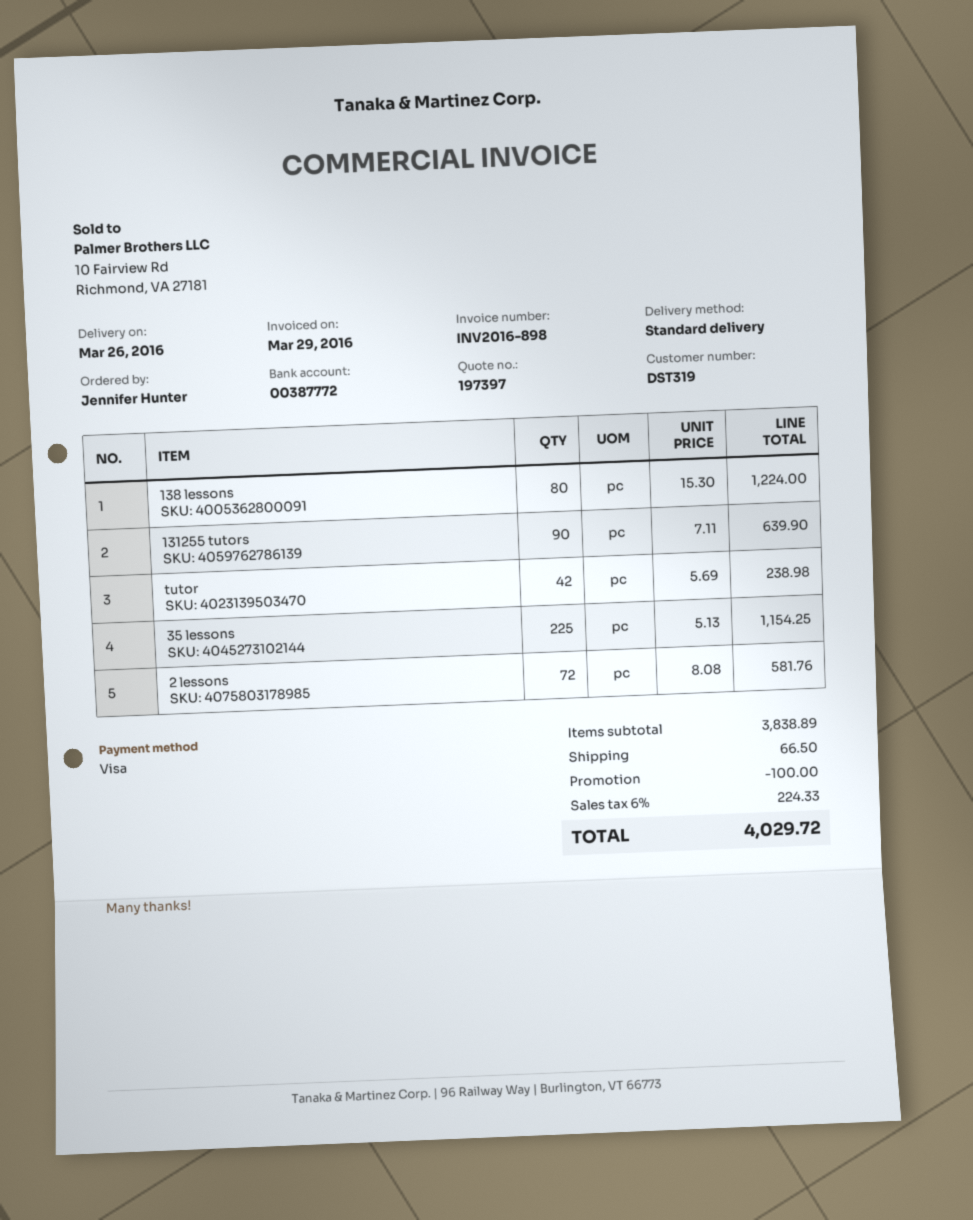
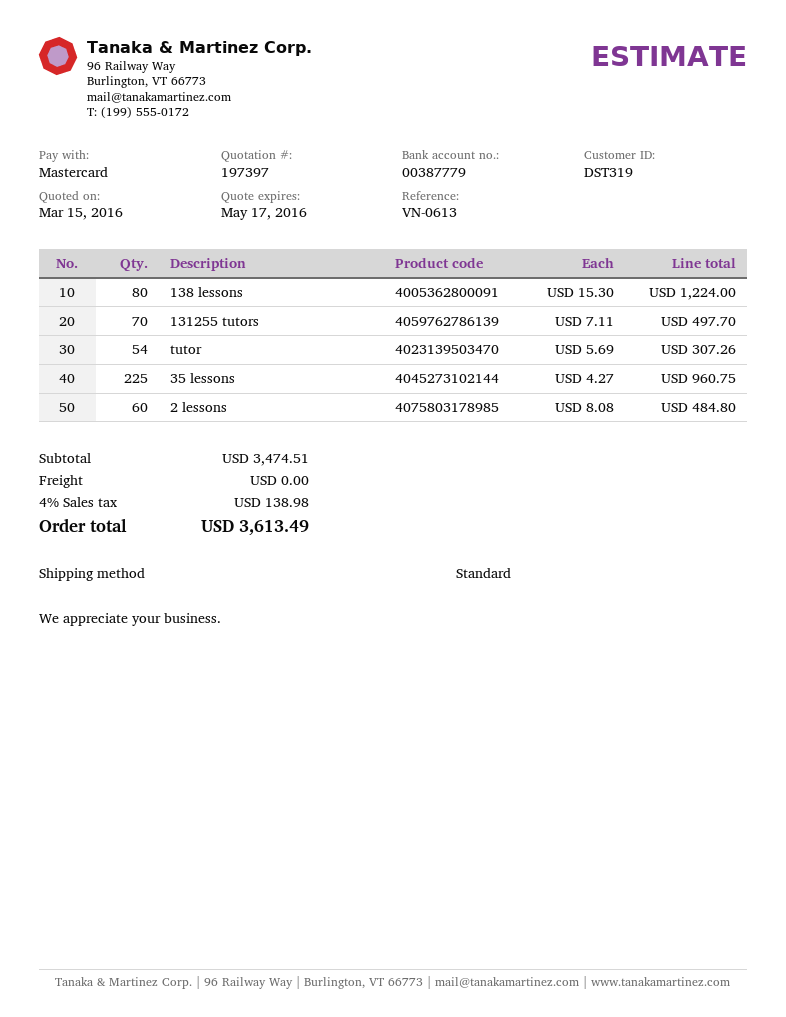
payment method: Visa -> Mastercard
bank account: 00387772 -> 00387779
131255 tutors: 90 x 7.11 = 639.90 -> 70 x 7.11 = 497.70
tutor: 42 x 5.69 = 238.98 -> 54 x 5.69 = 307.26
35 lessons: 225 x 5.13 = 1154.25 -> 225 x 4.27 = 960.75
2 lessons: 72 x 8.08 = 581.76 -> 60 x 8.08 = 484.80
subtotal: 3838.89 -> 3474.51
discount: 100.00 -> none
shipping: 66.50 -> 0.00
tax: 6% = 224.33 -> 4% = 138.98
total: 4029.72 -> 3613.49

